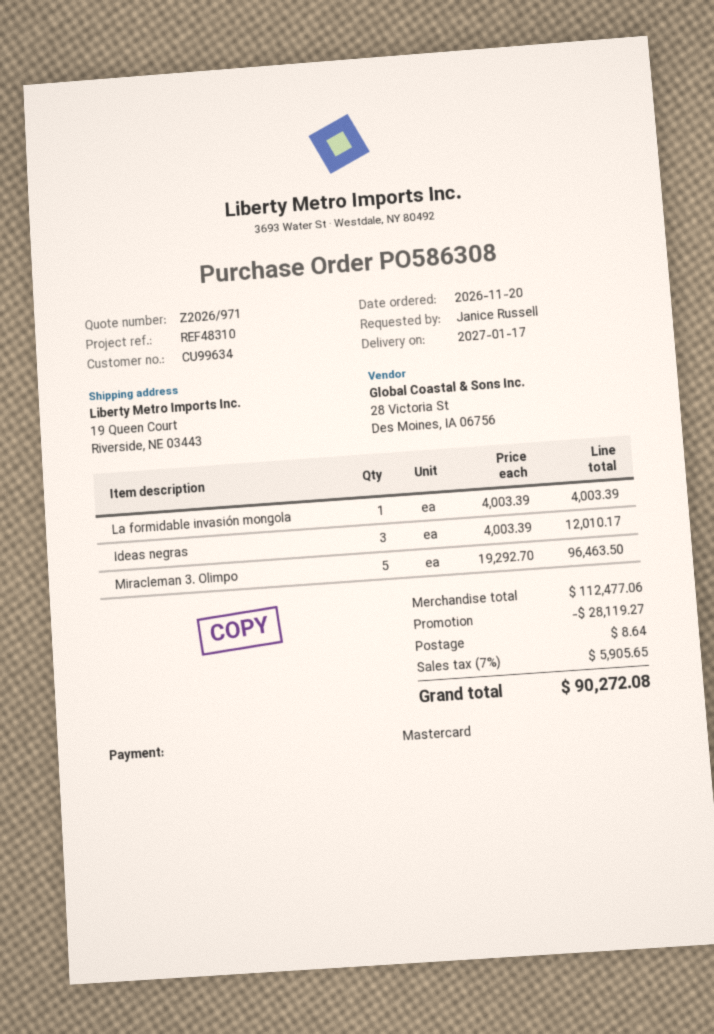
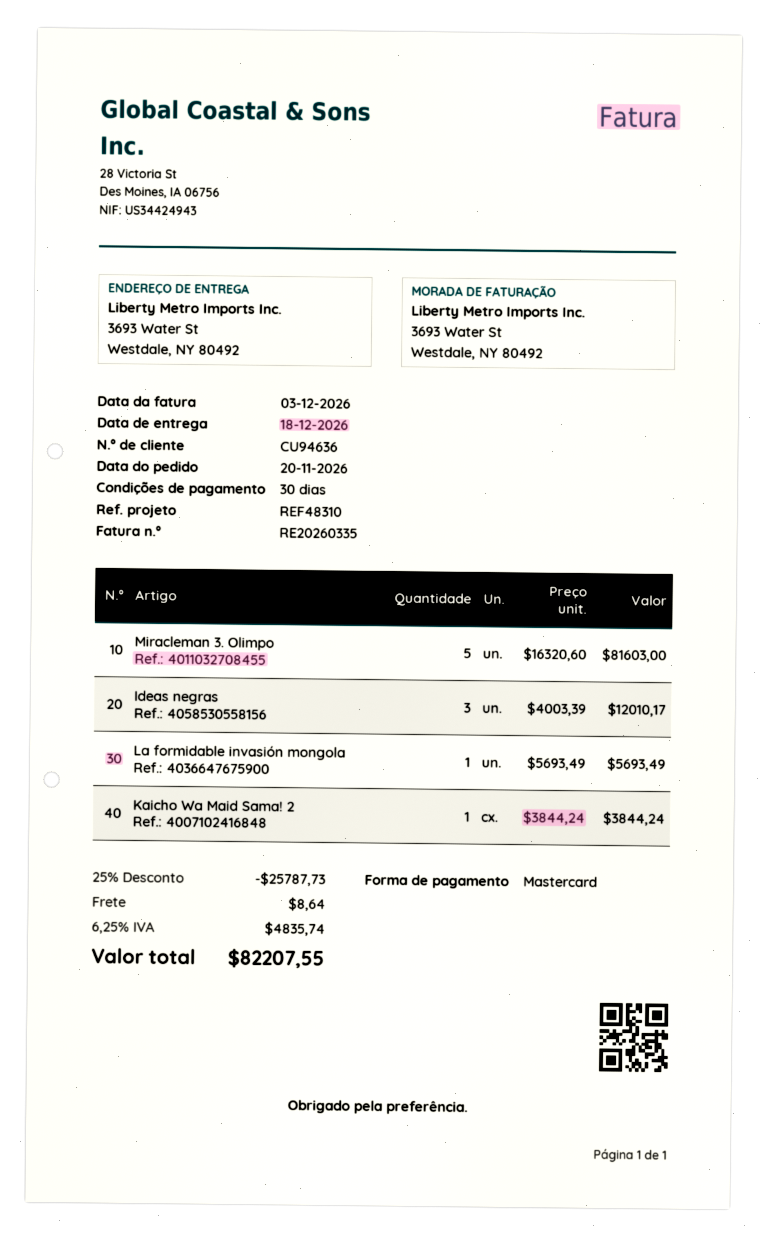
delivery date: 2027-01-17 -> 2026-12-18
customer number: CU99634 -> CU94636
ship to: 19 Queen Court, Riverside, NE 03443 -> 3693 Water St, Westdale, NY 80492
La formidable invasión mongola: 1 x 4003.39 = 4003.39 -> 1 x 5693.49 = 5693.49
Miracleman 3. Olimpo: 5 x 19292.70 = 96463.50 -> 5 x 16320.60 = 81603.00
Kaicho Wa Maid Sama! 2: none -> 1 x 3844.24 = 3844.24
discount: 28119.27 -> 25787.73
tax: 7% = 5905.65 -> 6.25% = 4835.74
total: 90272.08 -> 82207.55

